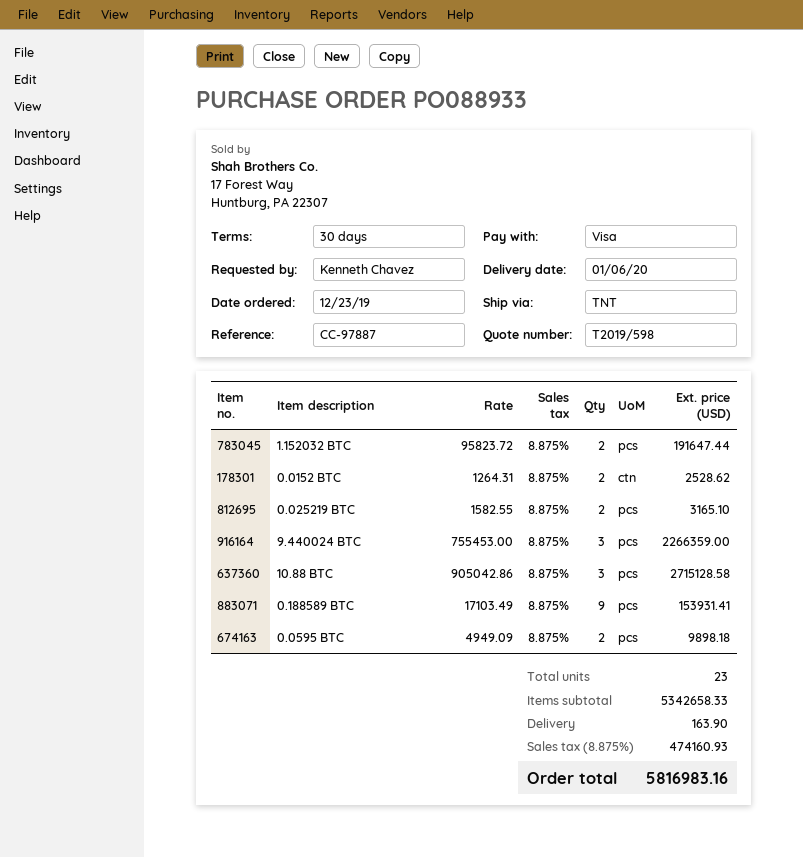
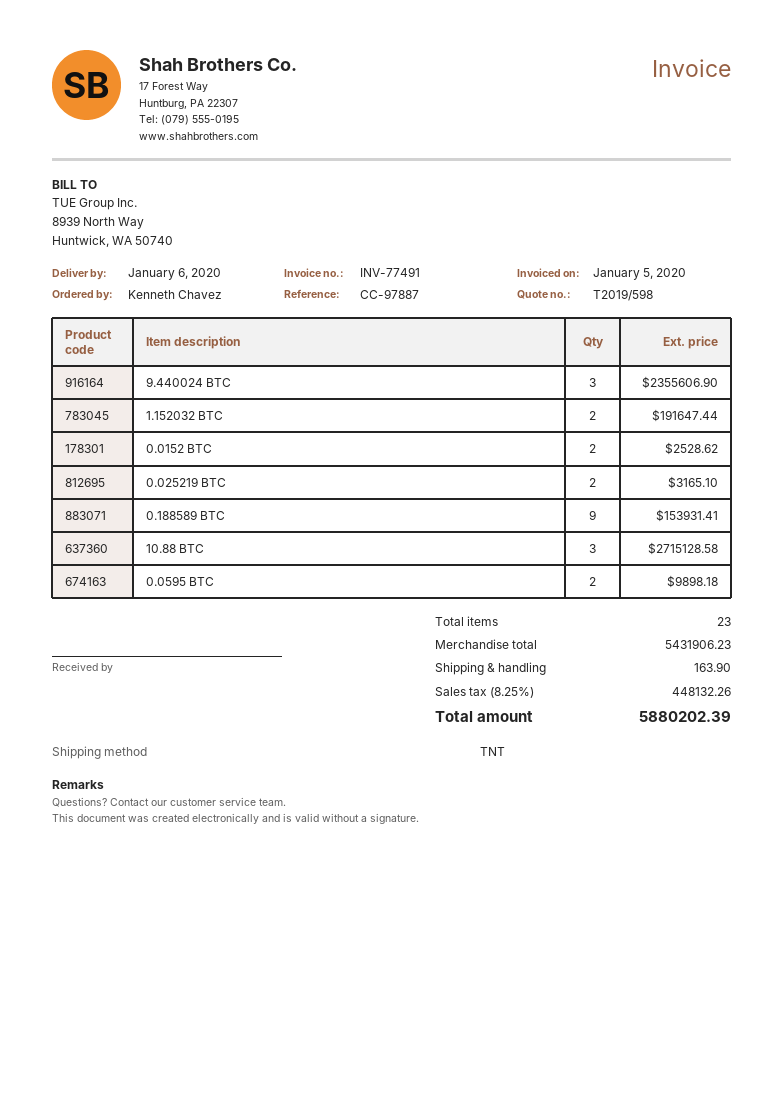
9.440024 BTC: 3 for 2266359.00 -> 3 for 2355606.90
subtotal: 5342658.33 -> 5431906.23
tax: 8.875% = 474160.93 -> 8.25% = 448132.26
total: 5816983.16 -> 5880202.39

